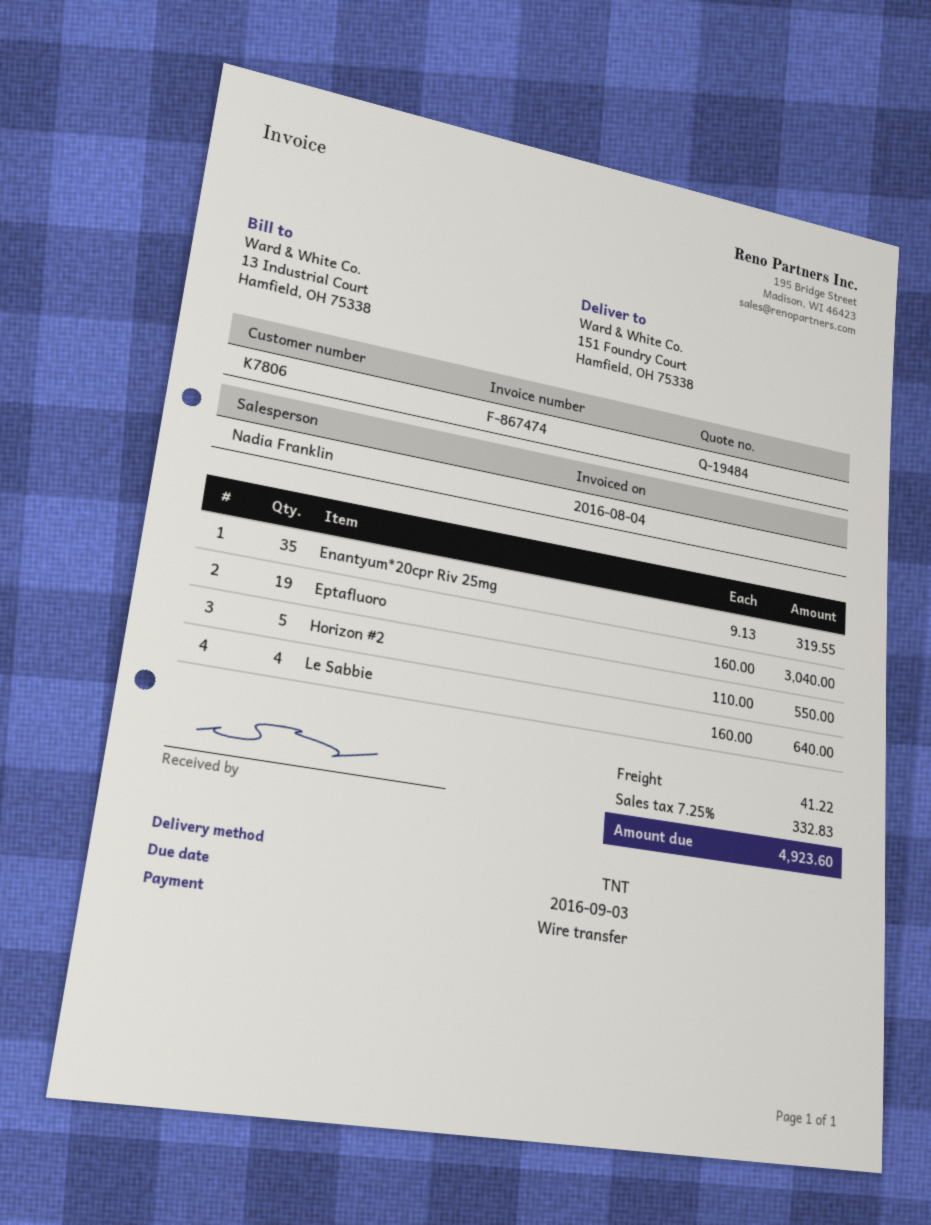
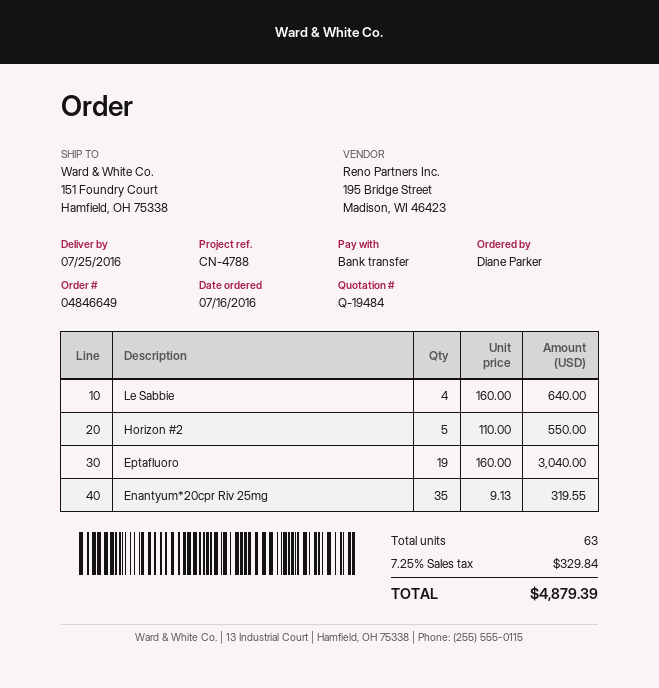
shipping: 41.22 -> none
tax: 7.25% = 332.83 -> 7.25% = 329.84
total: 4923.60 -> 4879.39

